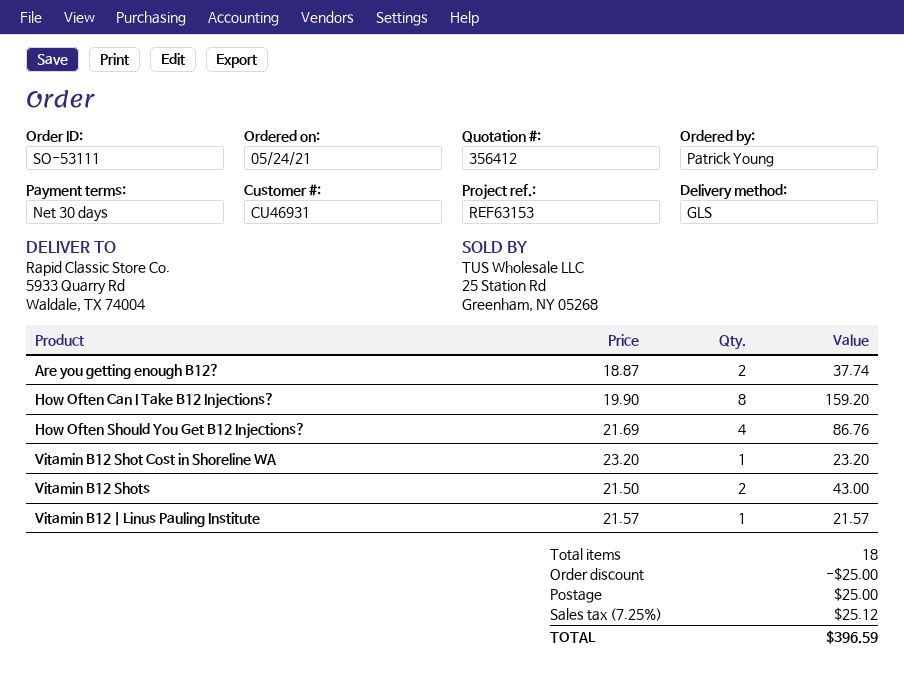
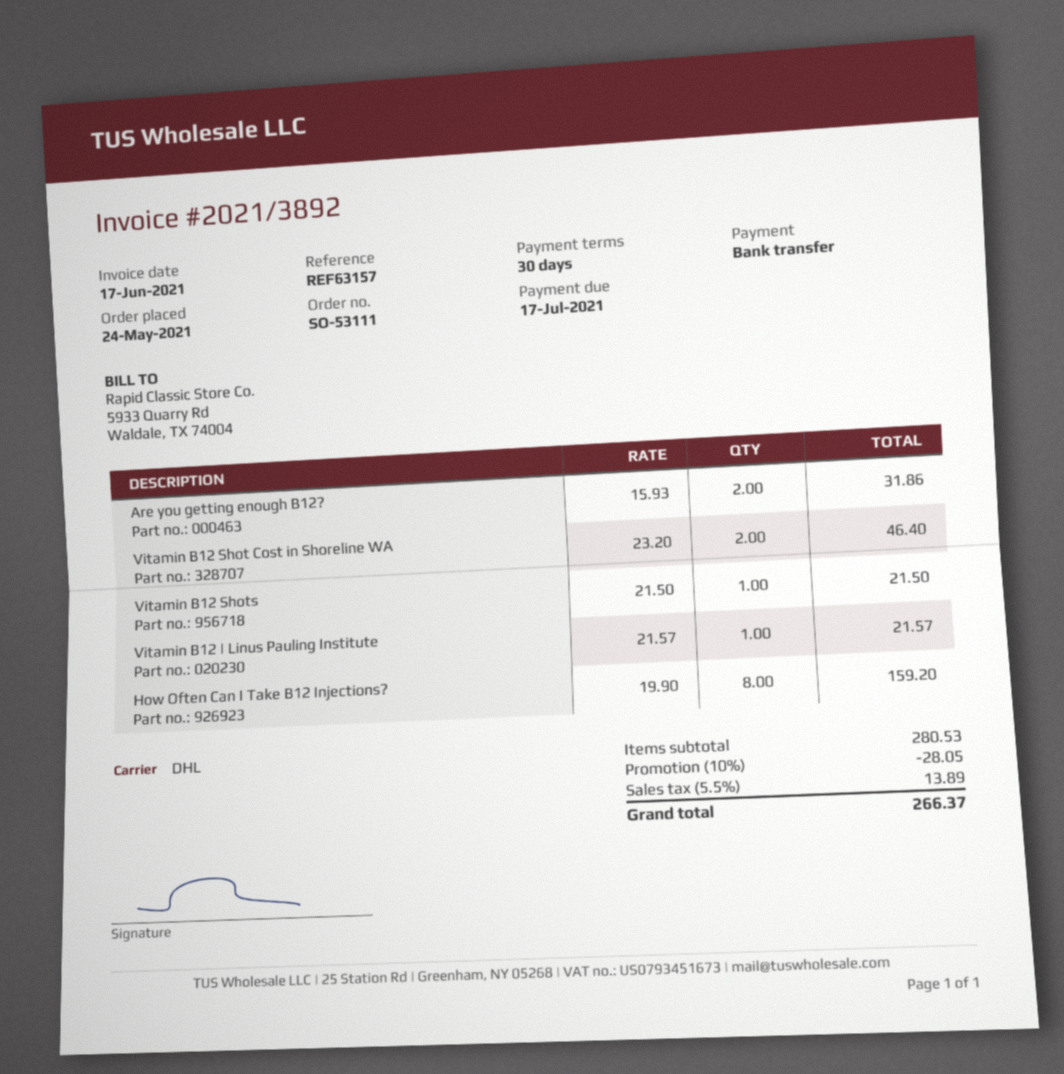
reference: REF63153 -> REF63157
shipping method: GLS -> DHL
Are you getting enough B12?: 2 x 18.87 = 37.74 -> 2 x 15.93 = 31.86
How Often Should You Get B12 Injections?: 4 x 21.69 = 86.76 -> none
Vitamin B12 Shot Cost in Shoreline WA: 1 x 23.20 = 23.20 -> 2 x 23.20 = 46.40
Vitamin B12 Shots: 2 x 21.50 = 43.00 -> 1 x 21.50 = 21.50
discount: 25.00 -> 28.05
shipping: 25.00 -> none
tax: 7.25% = 25.12 -> 5.5% = 13.89
total: 396.59 -> 266.37

